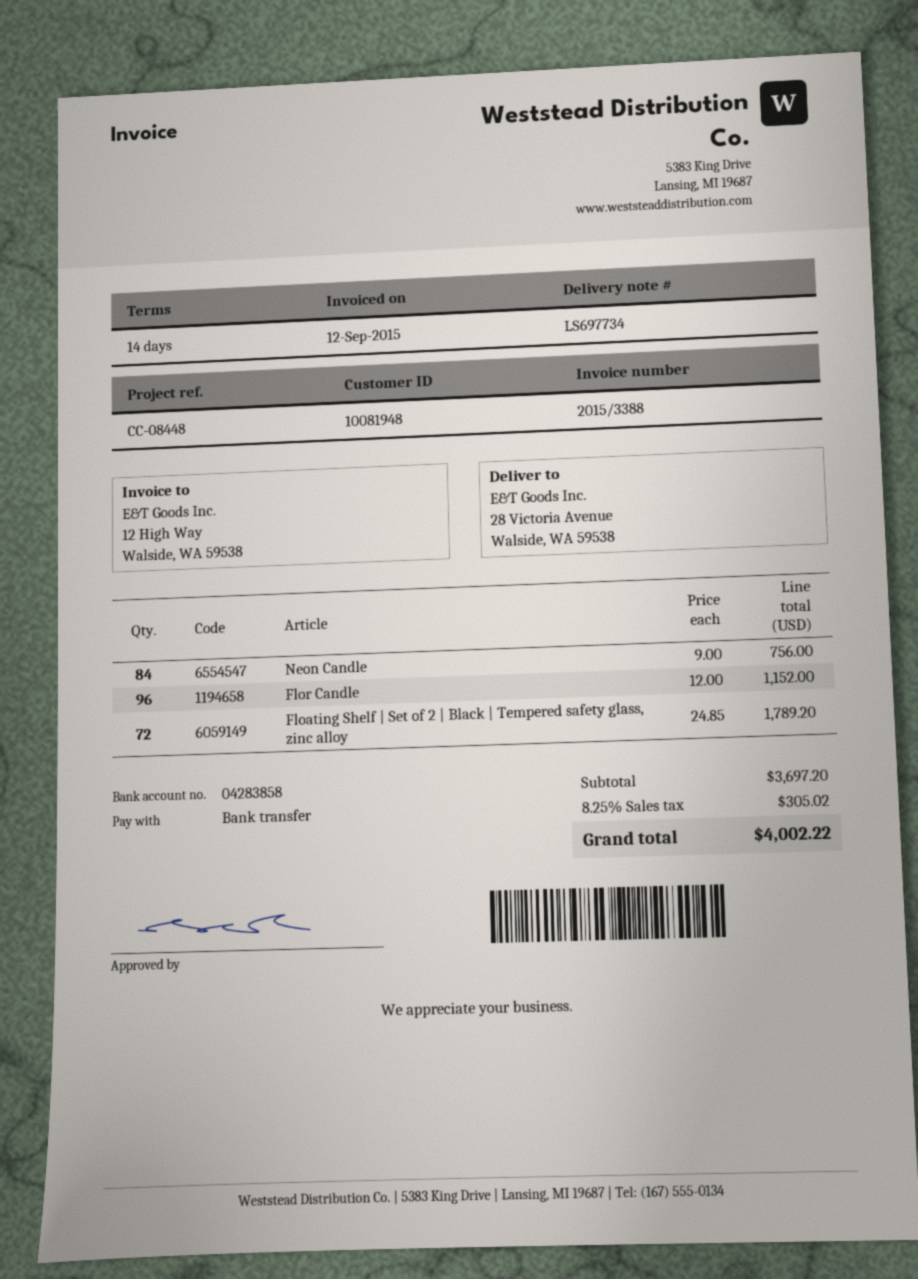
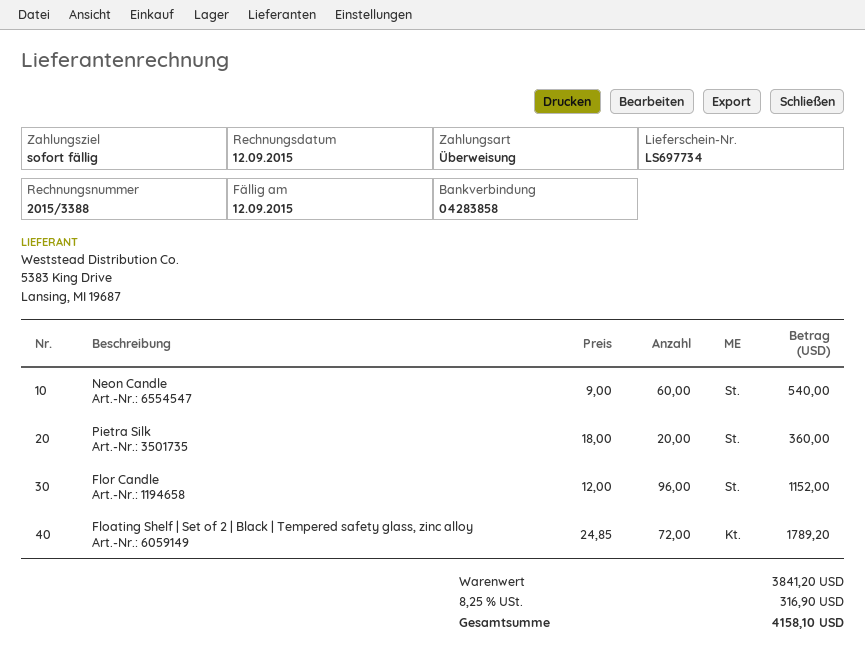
payment terms: 14 days -> on receipt
Neon Candle: 84 x 9.00 = 756.00 -> 60 x 9.00 = 540.00
Pietra Silk: none -> 20 x 18.00 = 360.00
subtotal: 3697.20 -> 3841.20
tax: 8.25% = 305.02 -> 8.25% = 316.90
total: 4002.22 -> 4158.10

